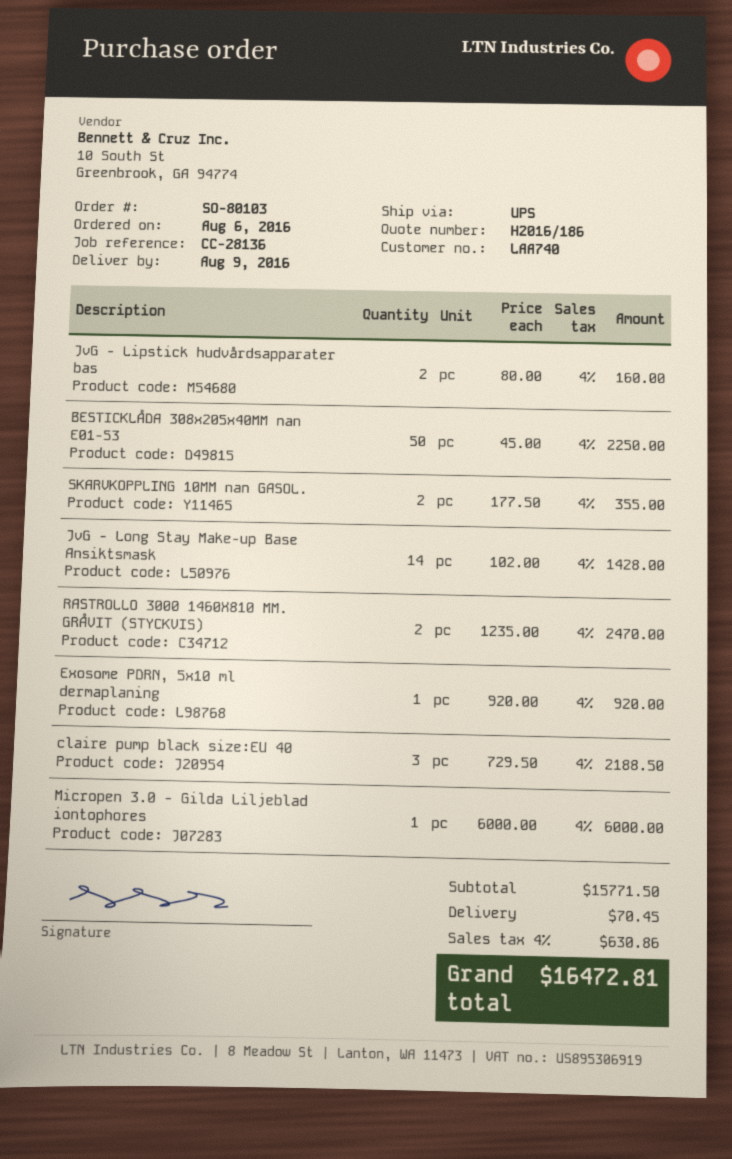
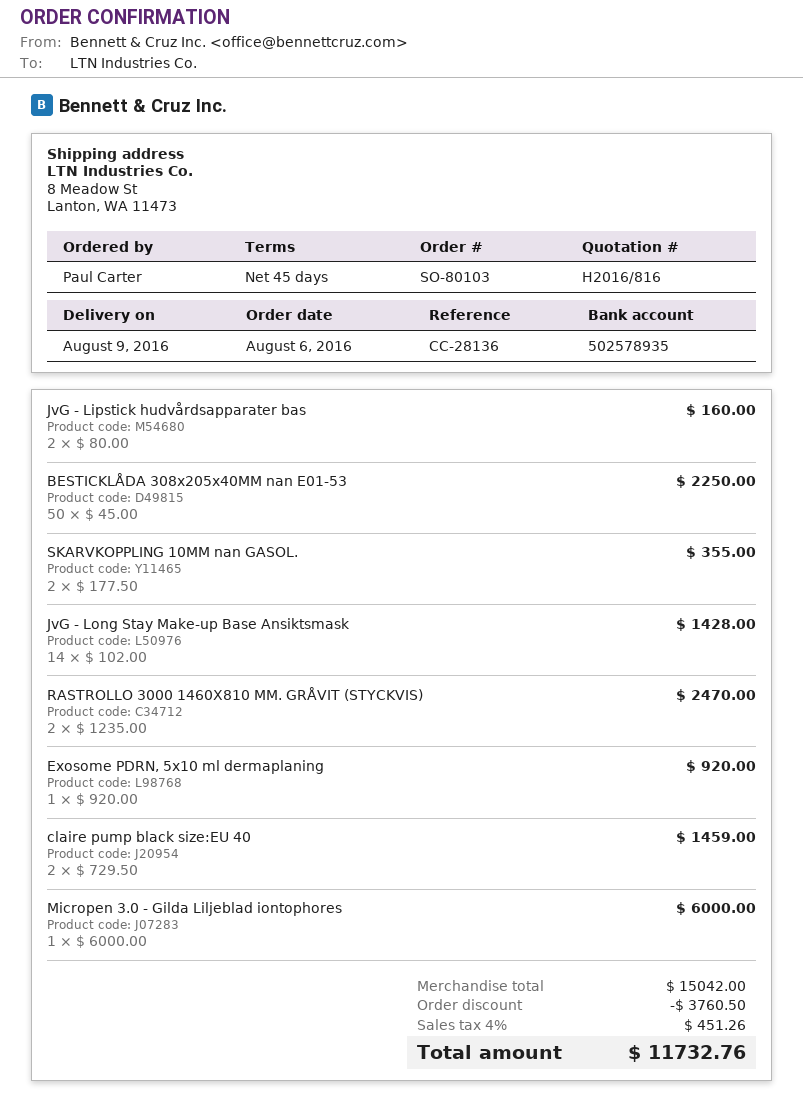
quote number: H2016/186 -> H2016/816
claire pump black size:EU 40: 3 x 729.50 = 2188.50 -> 2 x 729.50 = 1459.00
subtotal: 15771.50 -> 15042.00
discount: none -> 3760.50
shipping: 70.45 -> none
tax: 4% = 630.86 -> 4% = 451.26
total: 16472.81 -> 11732.76

